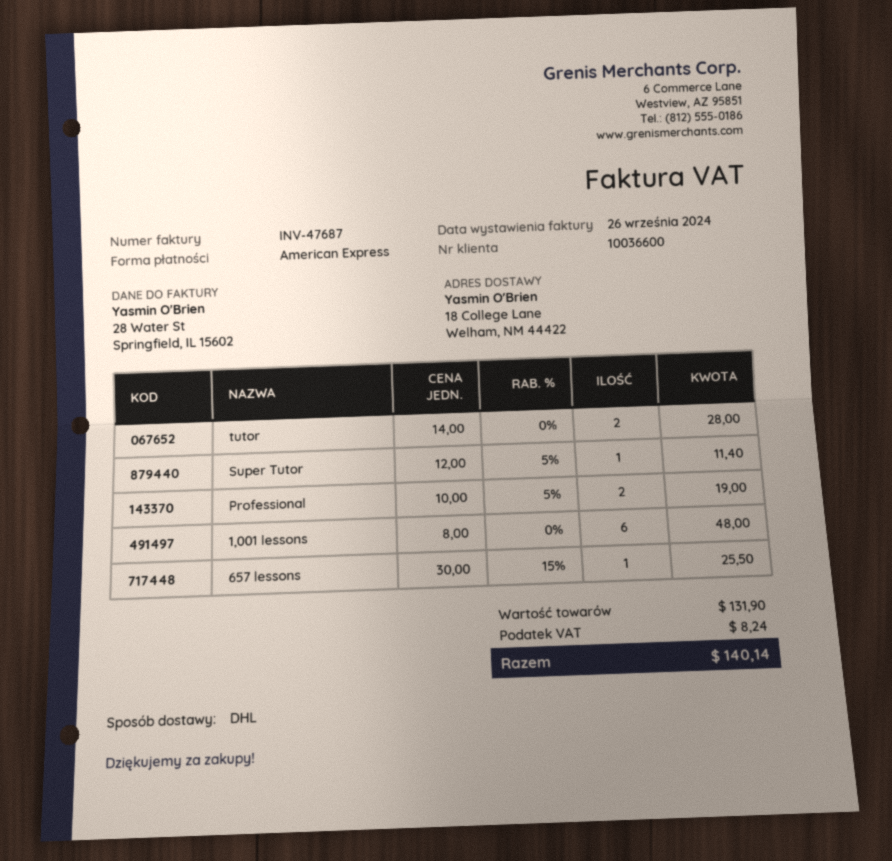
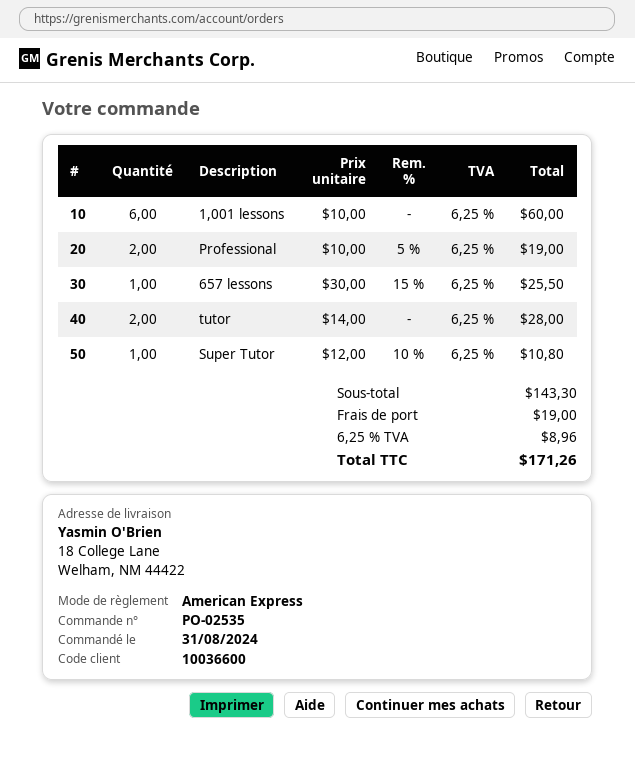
Super Tutor: 1 x 12.00 - 5% = 11.40 -> 1 x 12.00 - 10% = 10.80
1,001 lessons: 6 x 8.00 = 48.00 -> 6 x 10.00 = 60.00
subtotal: 131.90 -> 143.30
shipping: none -> 19.00
tax: 8.24 -> 8.96
total: 140.14 -> 171.26

